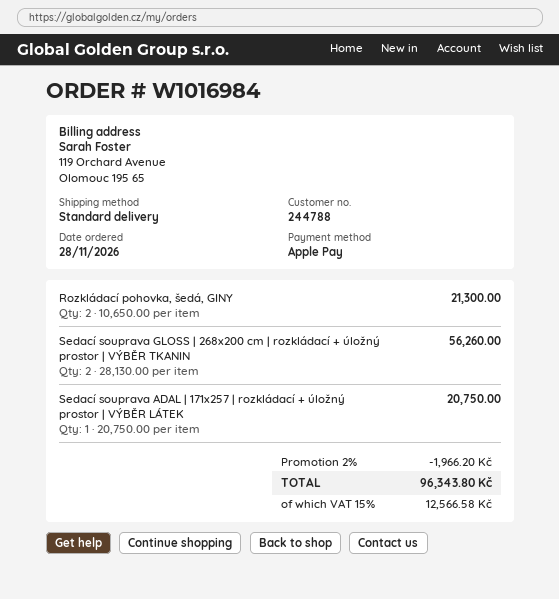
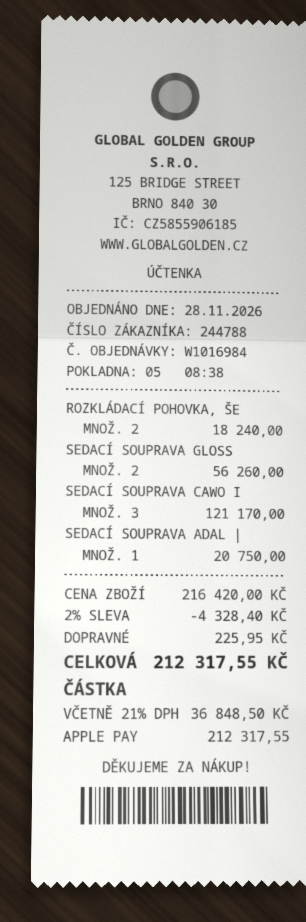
Rozkládací pohovka, šedá, GINY: 2 for 21300.00 -> 2 for 18240.00
SEDACÍ SOUPRAVA CAWO I: none -> 3 for 121170.00
discount: 2% = 1966.20 -> 2% = 4328.40
shipping: none -> 225.95
tax: 15% = 12566.58 -> 21% = 36848.50
total: 96343.80 -> 212317.55

